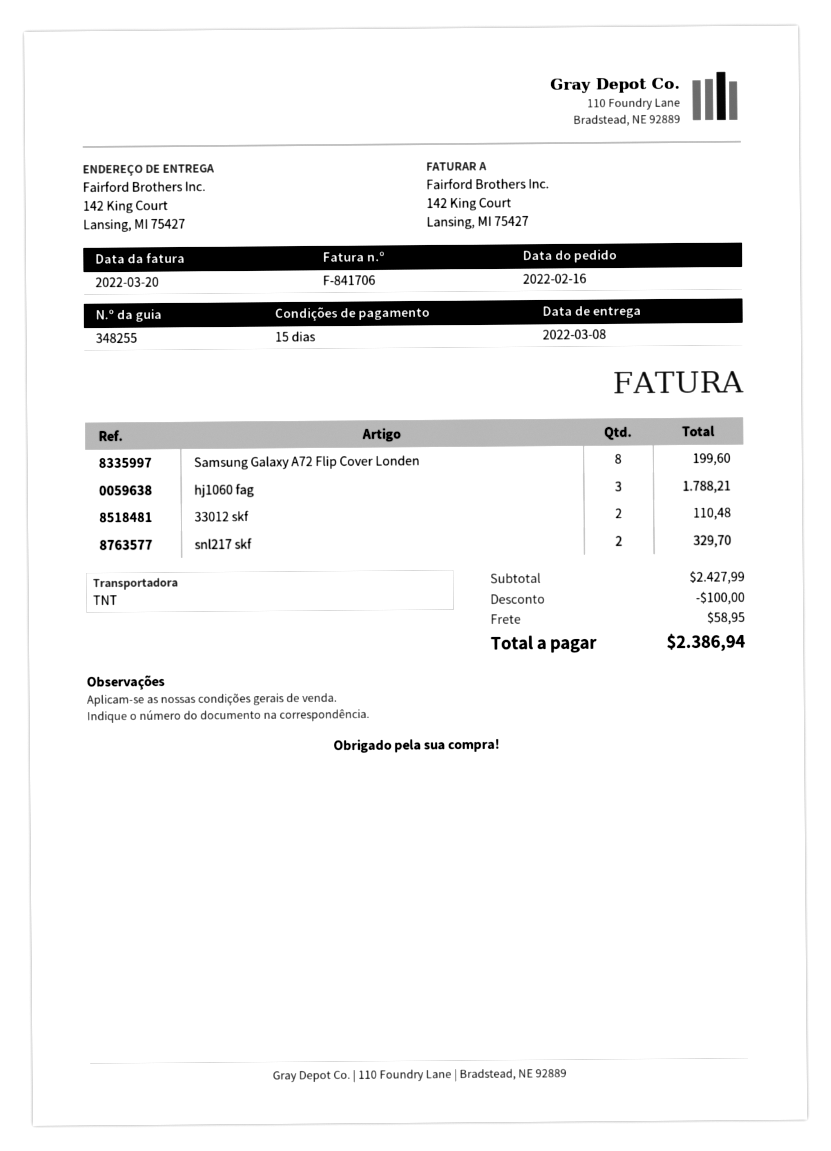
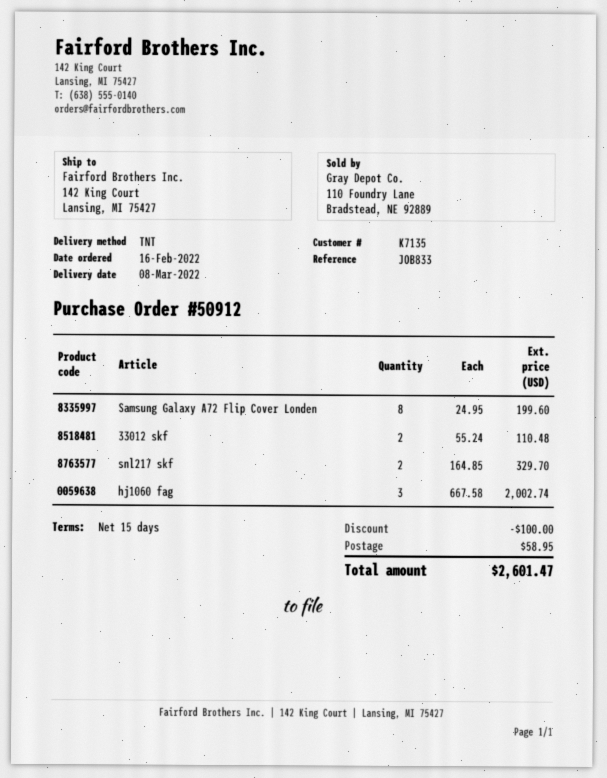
hj1060 fag: 3 for 1788.21 -> 3 for 2002.74
total: 2386.94 -> 2601.47

